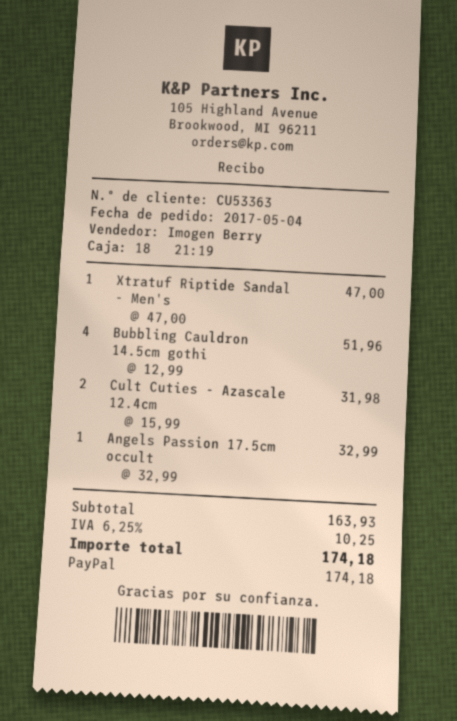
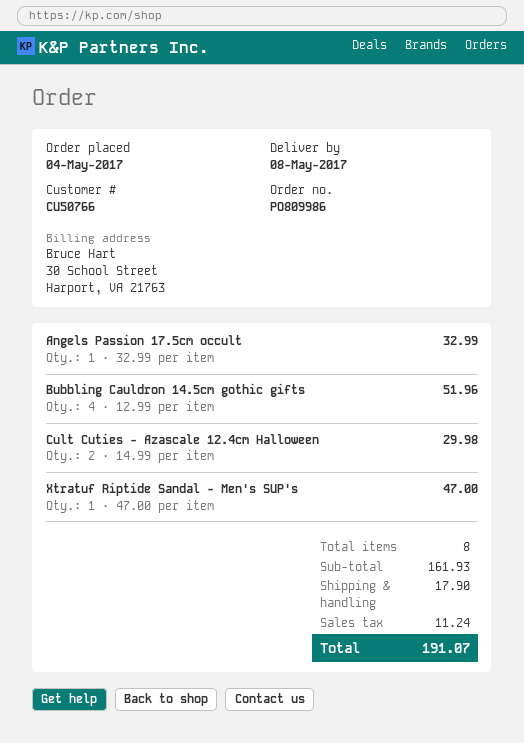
customer number: CU53363 -> CU50766
Cult Cuties - Azascale 12.4cm: 2 x 15.99 = 31.98 -> 2 x 14.99 = 29.98
subtotal: 163.93 -> 161.93
shipping: none -> 17.90
tax: 10.25 -> 11.24
total: 174.18 -> 191.07

